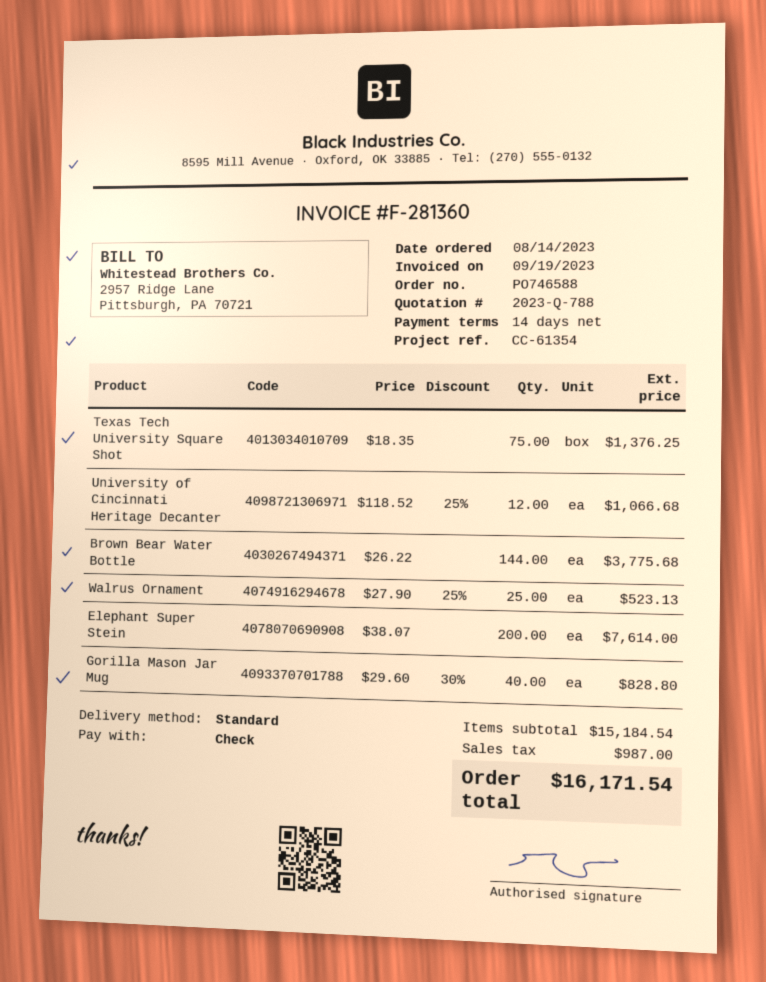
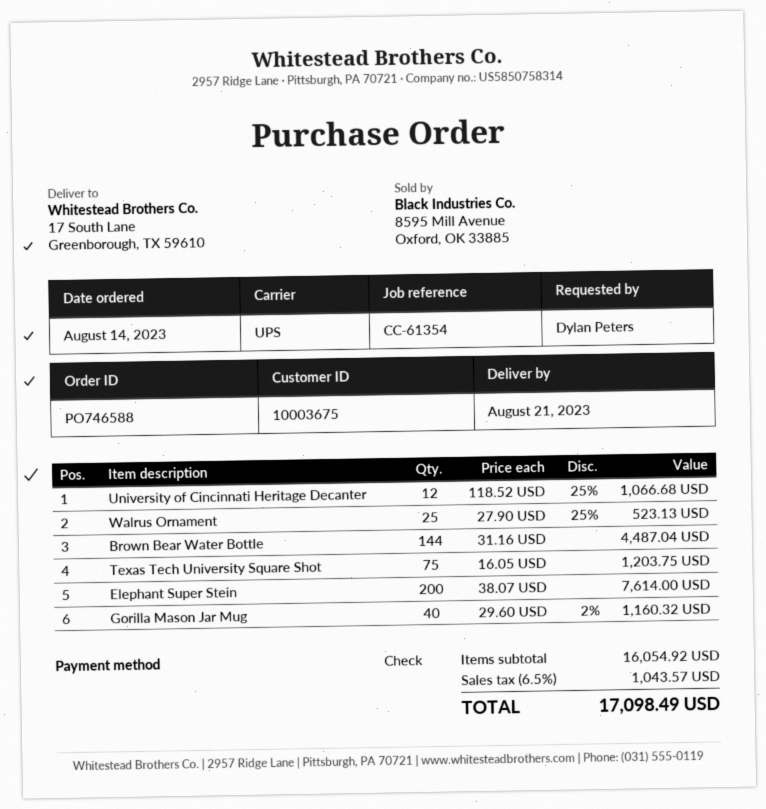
shipping method: standard -> UPS
Texas Tech University Square Shot: 75 x 18.35 = 1376.25 -> 75 x 16.05 = 1203.75
Brown Bear Water Bottle: 144 x 26.22 = 3775.68 -> 144 x 31.16 = 4487.04
Gorilla Mason Jar Mug: 40 x 29.60 - 30% = 828.80 -> 40 x 29.60 - 2% = 1160.32
subtotal: 15184.54 -> 16054.92
tax: 987.00 -> 1043.57
total: 16171.54 -> 17098.49

